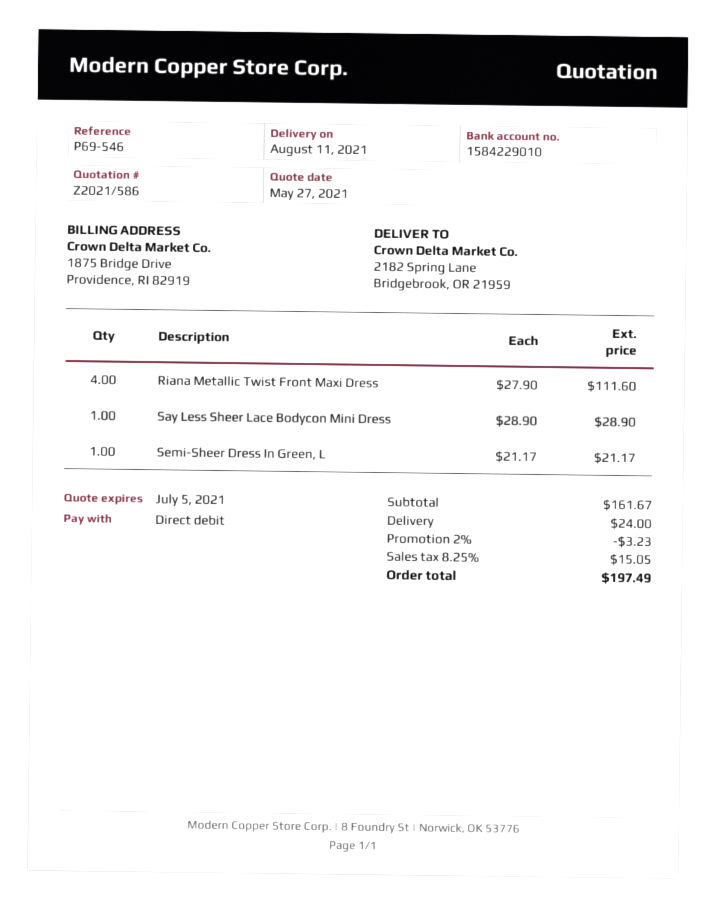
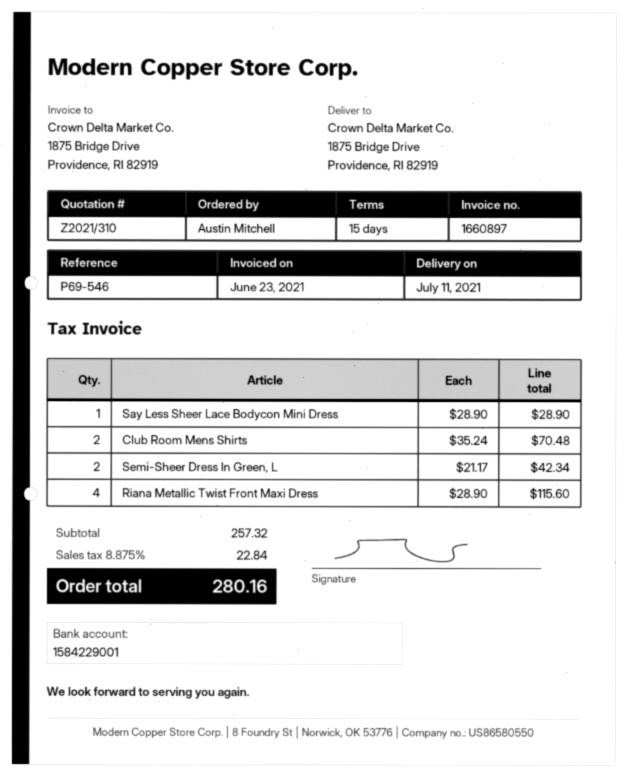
quote number: Z2021/586 -> Z2021/310
delivery date: 2021-08-11 -> 2021-07-11
bank account: 1584229010 -> 1584229001
ship to: 2182 Spring Lane, Bridgebrook, OR 21959 -> 1875 Bridge Drive, Providence, RI 82919
Riana Metallic Twist Front Maxi Dress: 4 x 27.90 = 111.60 -> 4 x 28.90 = 115.60
Semi-Sheer Dress In Green, L: 1 x 21.17 = 21.17 -> 2 x 21.17 = 42.34
Club Room Mens Shirts: none -> 2 x 35.24 = 70.48
subtotal: 161.67 -> 257.32
discount: 2% = 3.23 -> none
shipping: 24.00 -> none
tax: 8.25% = 15.05 -> 8.875% = 22.84
total: 197.49 -> 280.16

